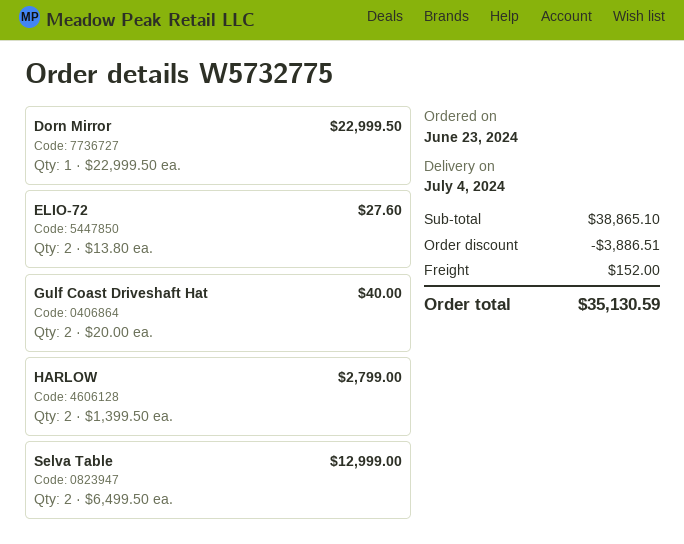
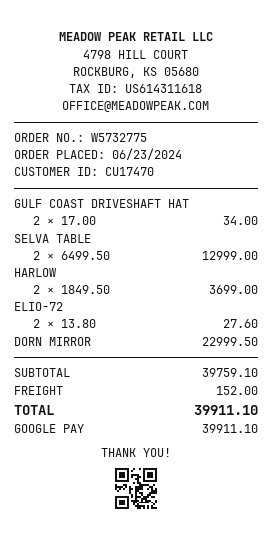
Gulf Coast Driveshaft Hat: 2 x 20.00 = 40.00 -> 2 x 17.00 = 34.00
HARLOW: 2 x 1399.50 = 2799.00 -> 2 x 1849.50 = 3699.00
subtotal: 38865.10 -> 39759.10
discount: 3886.51 -> none
total: 35130.59 -> 39911.10

